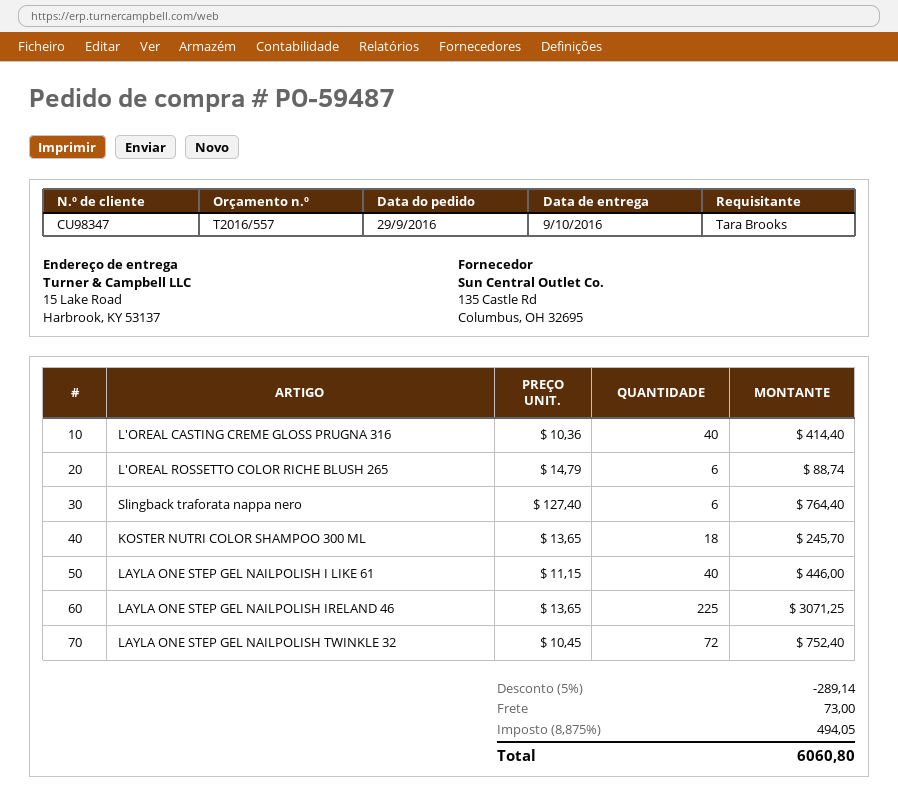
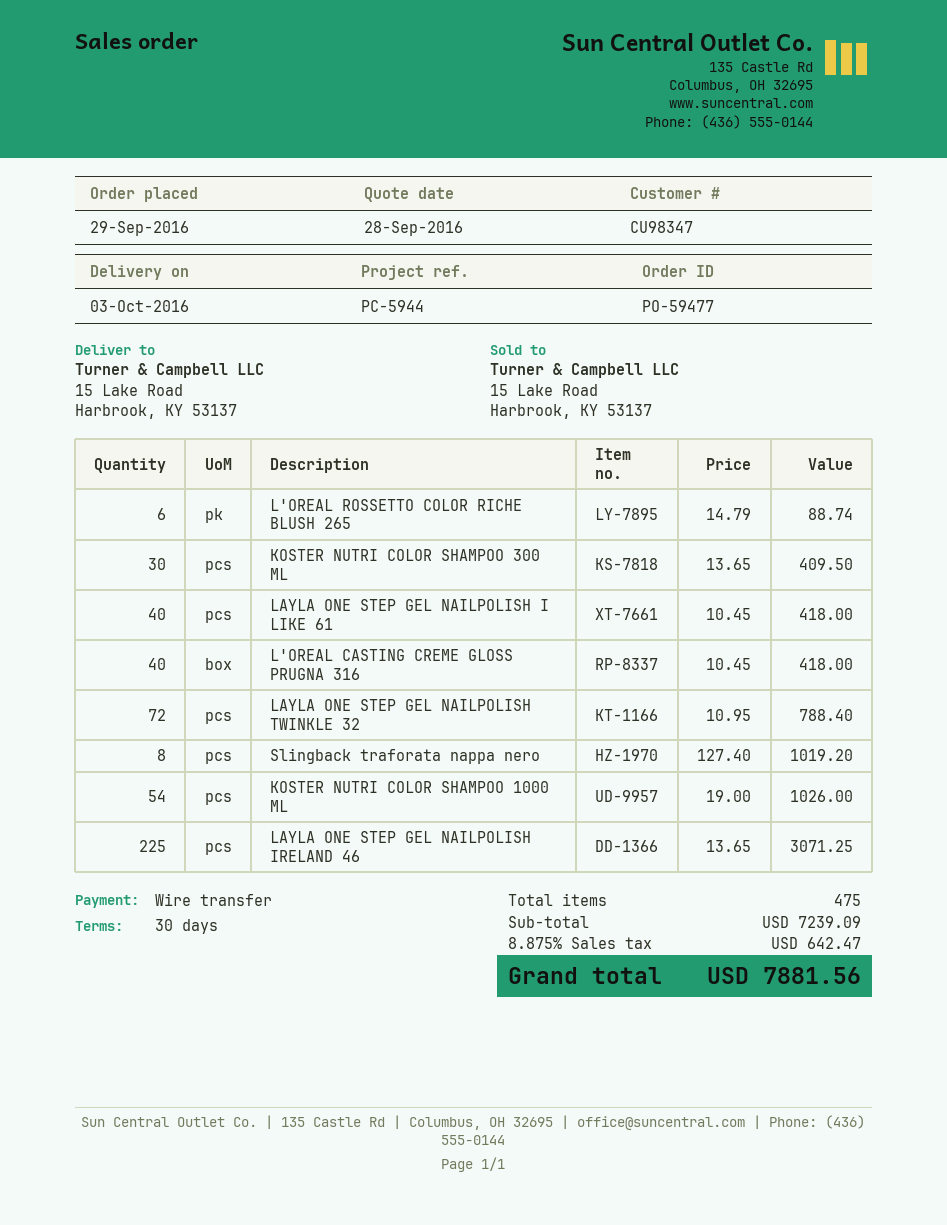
order number: PO-59487 -> PO-59477
delivery date: 2016-10-09 -> 2016-10-03
L'OREAL CASTING CREME GLOSS PRUGNA 316: 40 x 10.36 = 414.40 -> 40 x 10.45 = 418.00
Slingback traforata nappa nero: 6 x 127.40 = 764.40 -> 8 x 127.40 = 1019.20
KOSTER NUTRI COLOR SHAMPOO 300 ML: 18 x 13.65 = 245.70 -> 30 x 13.65 = 409.50
LAYLA ONE STEP GEL NAILPOLISH I LIKE 61: 40 x 11.15 = 446.00 -> 40 x 10.45 = 418.00
LAYLA ONE STEP GEL NAILPOLISH TWINKLE 32: 72 x 10.45 = 752.40 -> 72 x 10.95 = 788.40
KOSTER NUTRI COLOR SHAMPOO 1000 ML: none -> 54 x 19.00 = 1026.00
discount: 5% = 289.14 -> none
shipping: 73.00 -> none
tax: 8.875% = 494.05 -> 8.875% = 642.47
total: 6060.80 -> 7881.56

